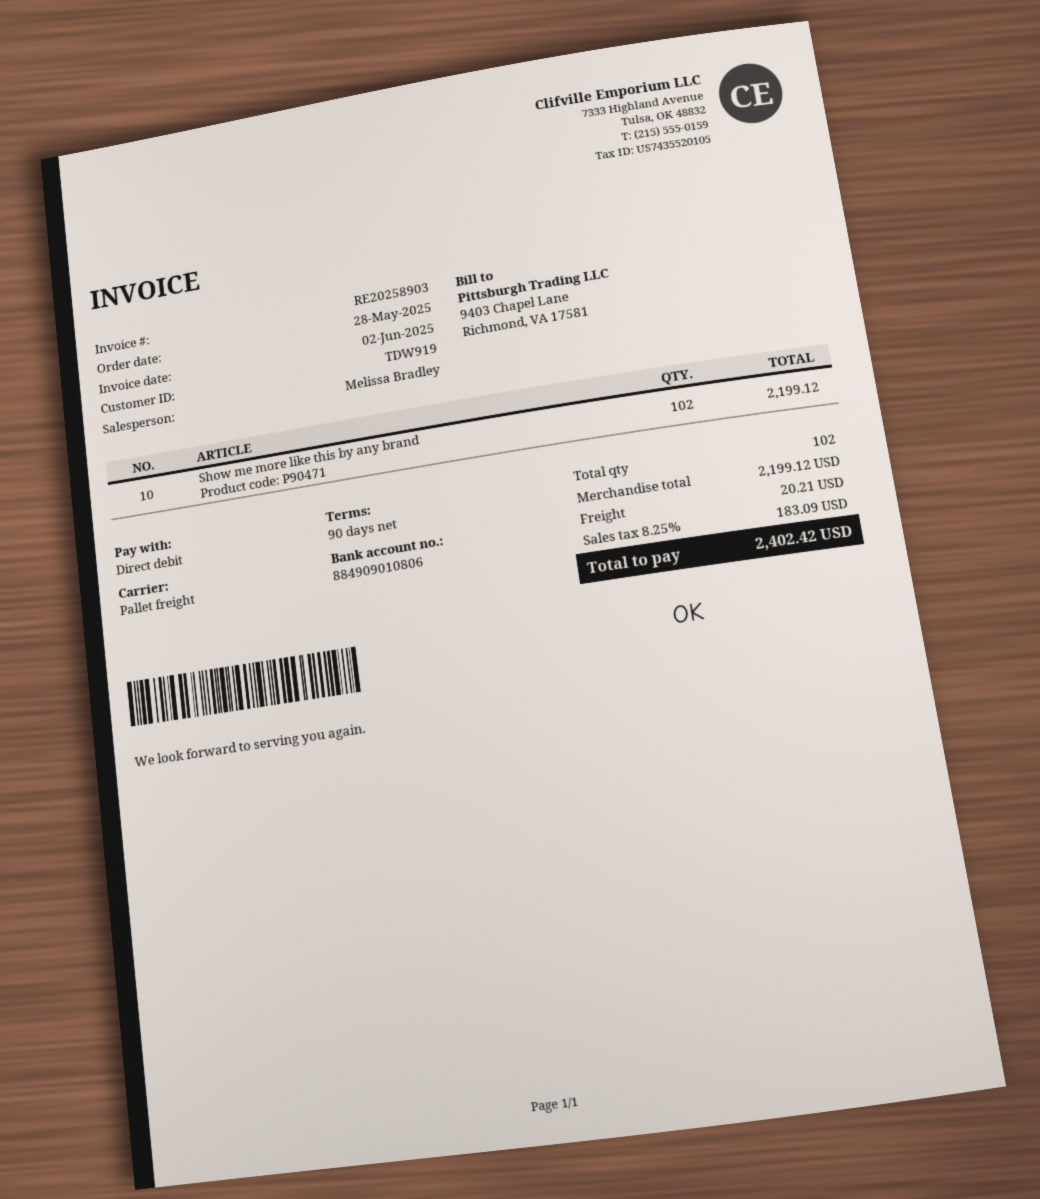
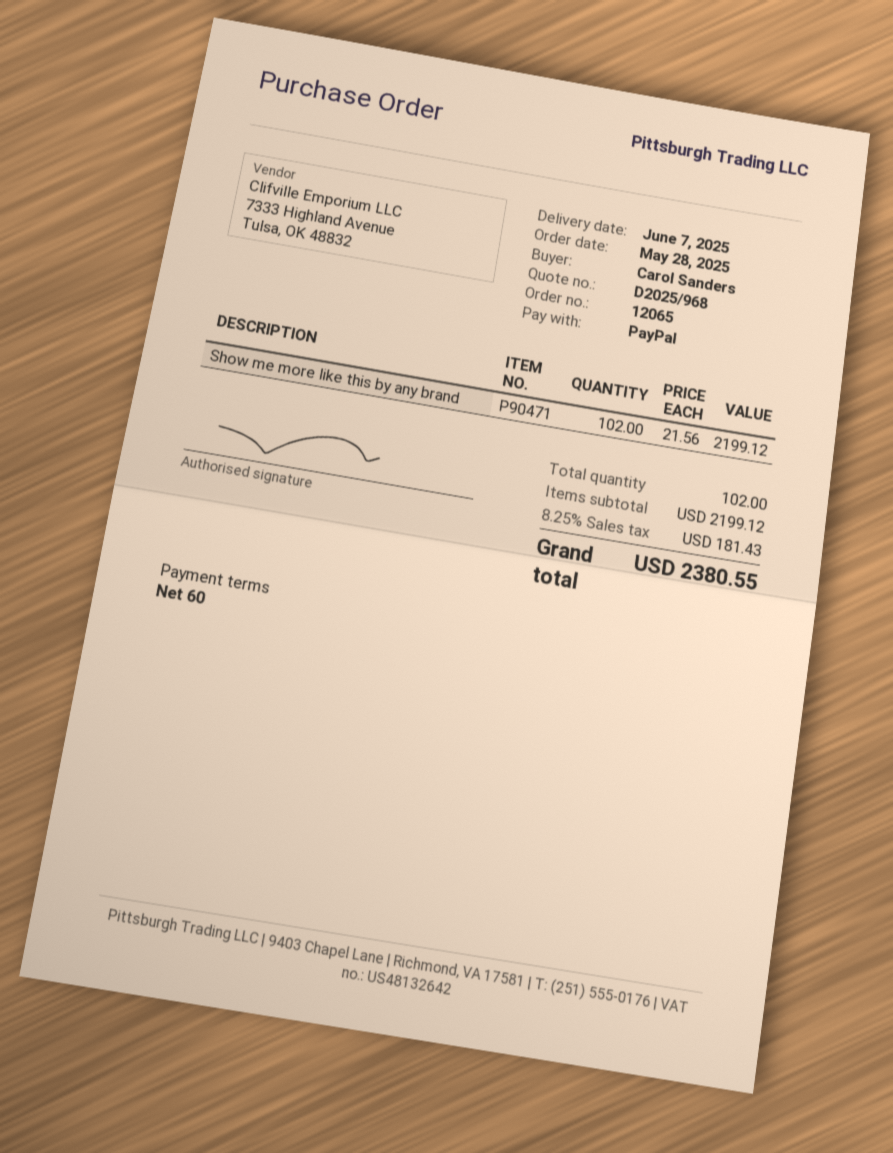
payment terms: 90 days -> 60 days
payment method: direct debit -> PayPal
shipping: 20.21 -> none
tax: 8.25% = 183.09 -> 8.25% = 181.43
total: 2402.42 -> 2380.55

